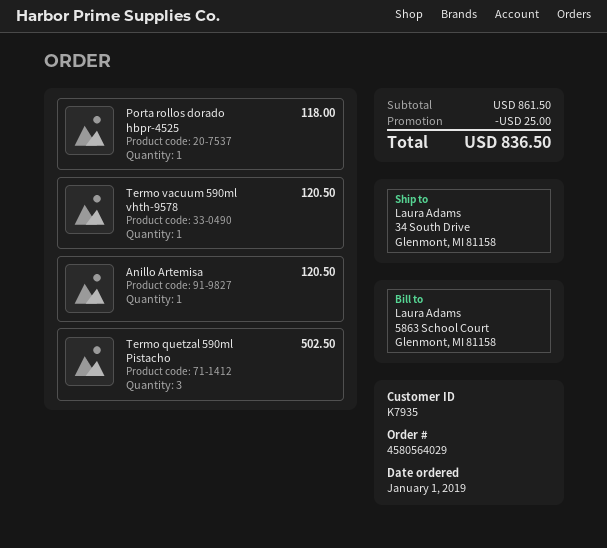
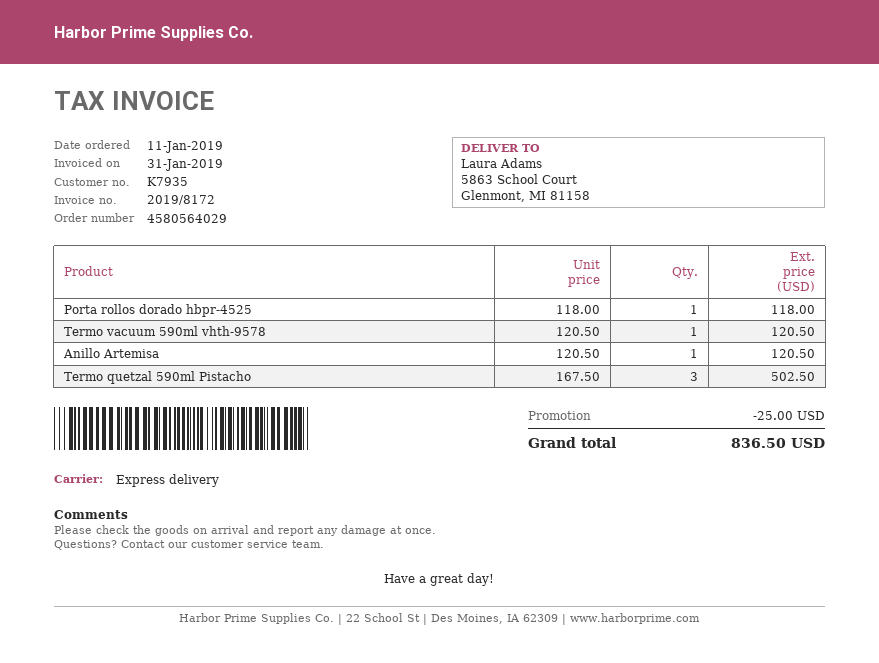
order date: 2019-01-01 -> 2019-01-11
ship to: 34 South Drive, Glenmont, MI 81158 -> 5863 School Court, Glenmont, MI 81158

